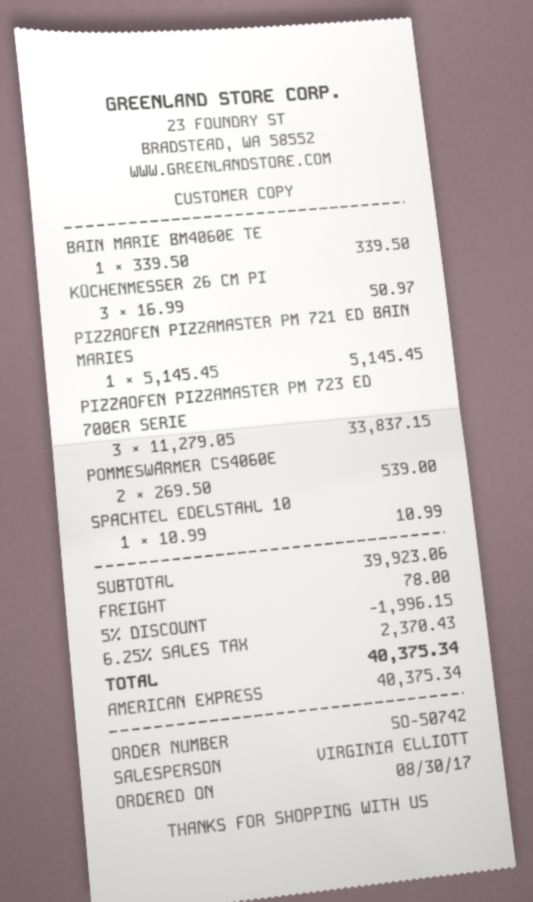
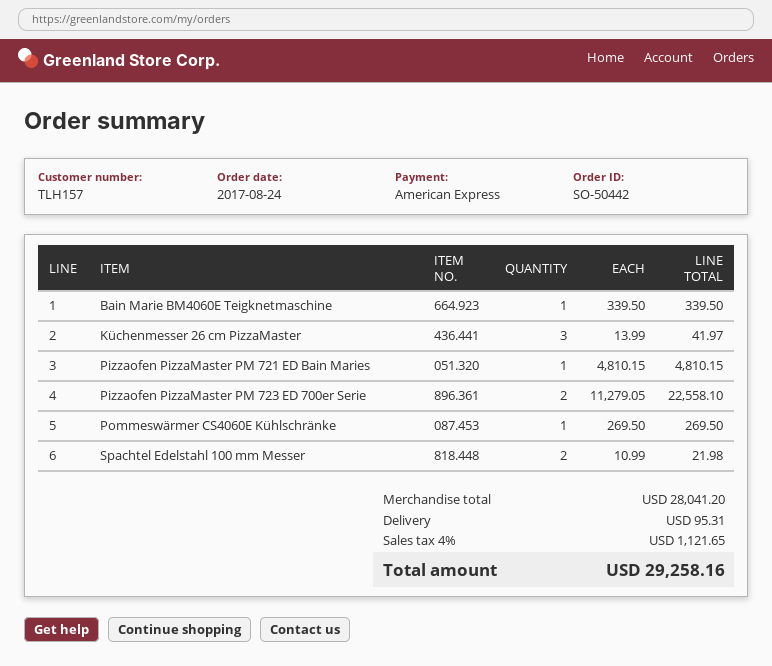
order number: SO-50742 -> SO-50442
order date: 2017-08-30 -> 2017-08-24
KÜCHENMESSER 26 CM PI: 3 x 16.99 = 50.97 -> 3 x 13.99 = 41.97
PIZZAOFEN PIZZAMASTER PM 721 ED BAIN MARIES: 1 x 5145.45 = 5145.45 -> 1 x 4810.15 = 4810.15
PIZZAOFEN PIZZAMASTER PM 723 ED 700ER SERIE: 3 x 11279.05 = 33837.15 -> 2 x 11279.05 = 22558.10
POMMESWÄRMER CS4060E: 2 x 269.50 = 539.00 -> 1 x 269.50 = 269.50
SPACHTEL EDELSTAHL 10: 1 x 10.99 = 10.99 -> 2 x 10.99 = 21.98
subtotal: 39923.06 -> 28041.20
discount: 5% = 1996.15 -> none
shipping: 78.00 -> 95.31
tax: 6.25% = 2370.43 -> 4% = 1121.65
total: 40375.34 -> 29258.16

